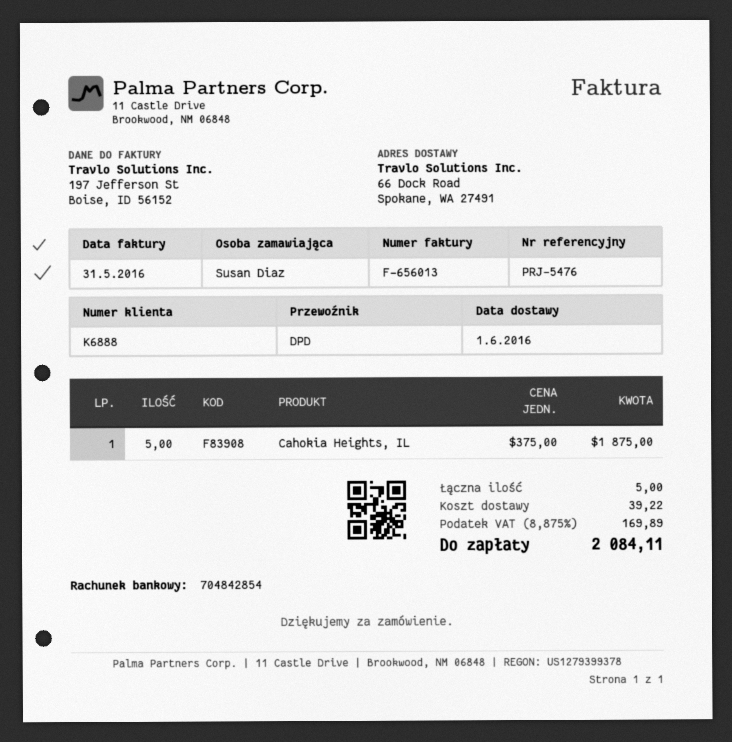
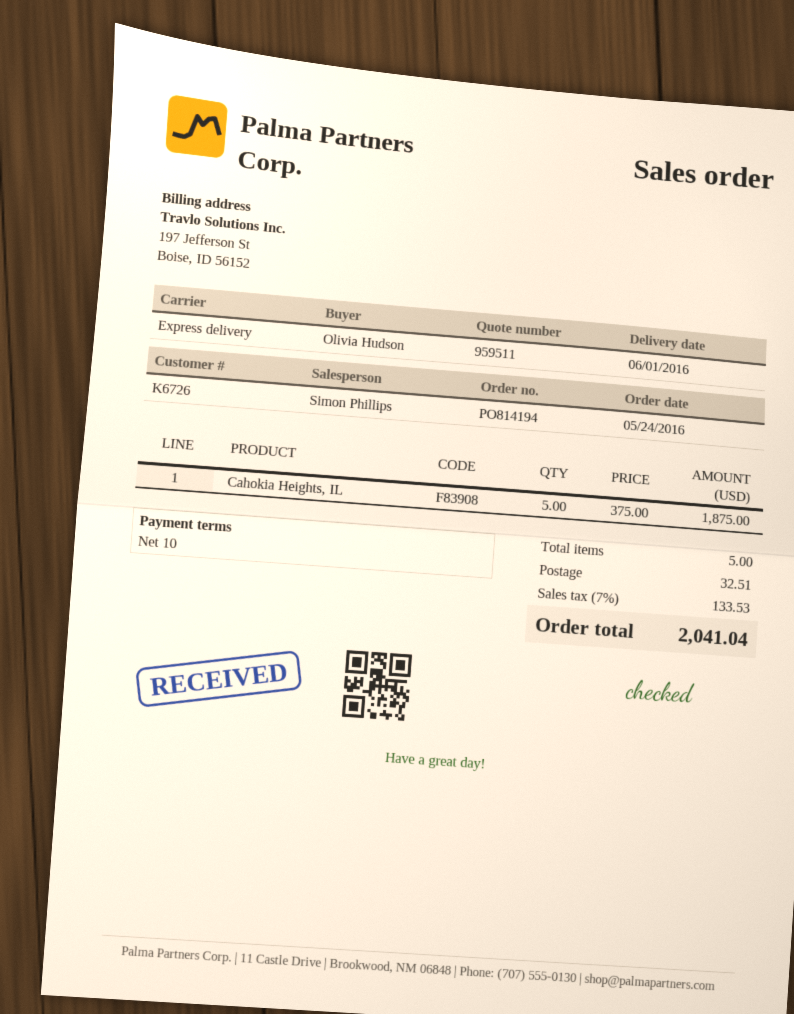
customer number: K6888 -> K6726
ordered by: Susan Diaz -> Olivia Hudson
shipping method: DPD -> express
shipping: 39.22 -> 32.51
tax: 8.875% = 169.89 -> 7% = 133.53
total: 2084.11 -> 2041.04

